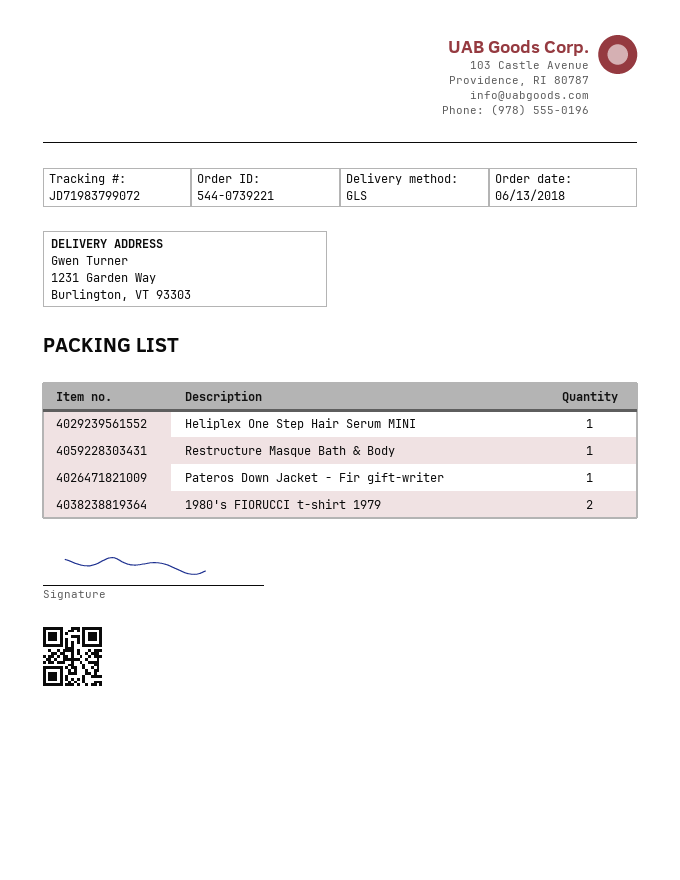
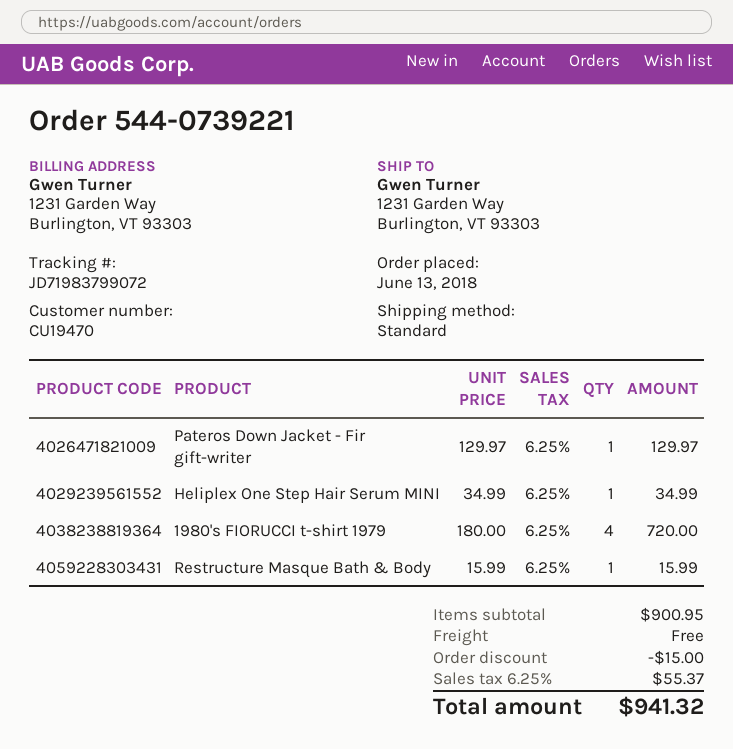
shipping method: GLS -> standard
1980's FIORUCCI t-shirt 1979: 2 -> 4

